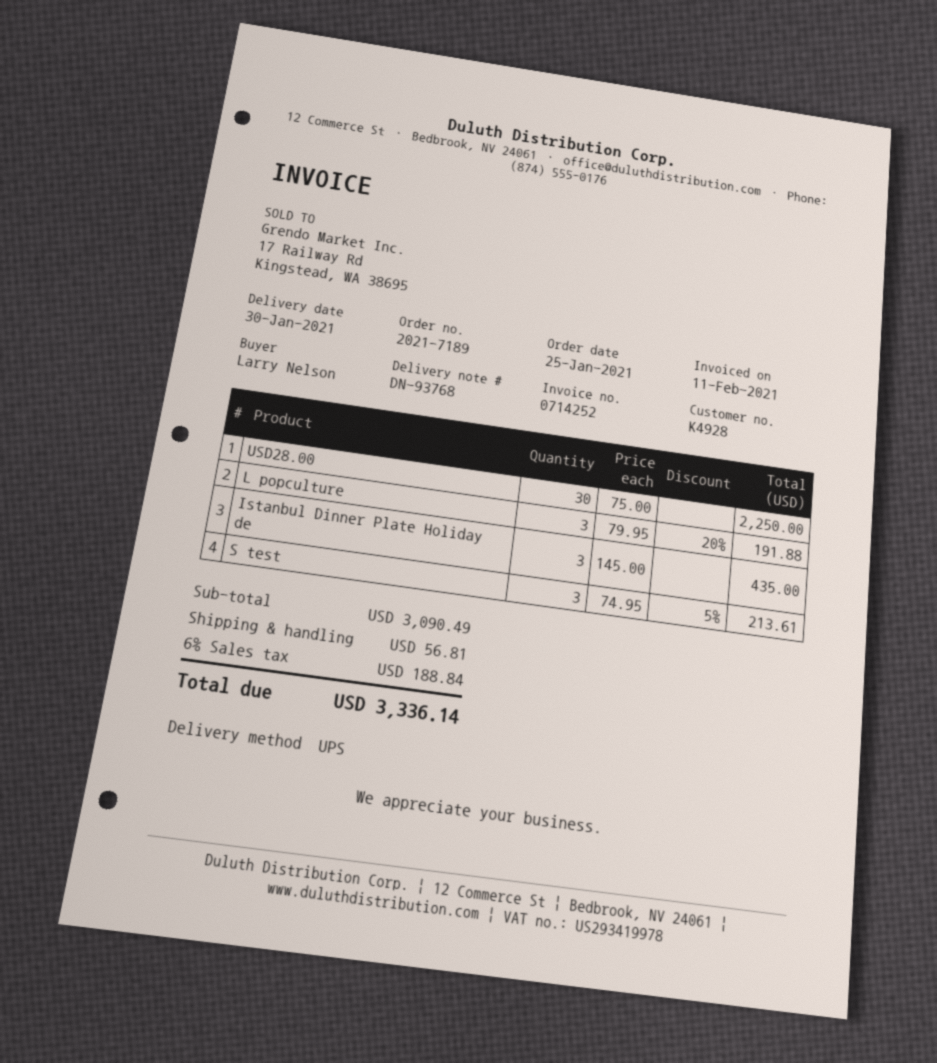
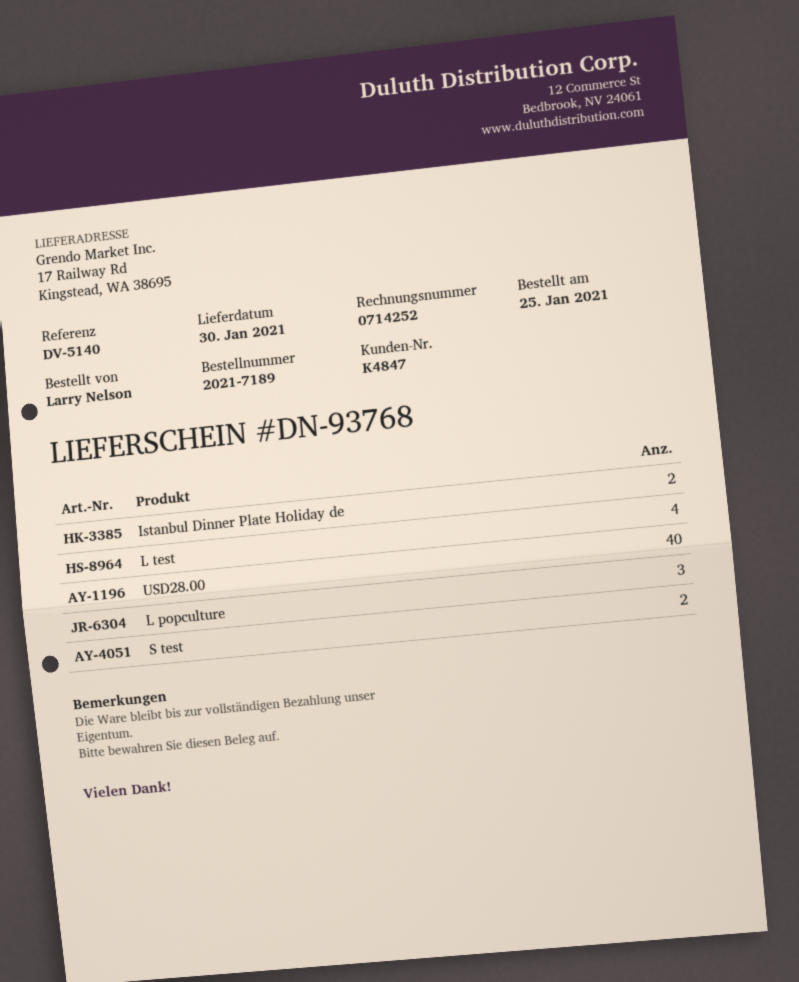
customer number: K4928 -> K4847
USD28.00: 30 -> 40
Istanbul Dinner Plate Holiday de: 3 -> 2
S test: 3 -> 2
L test: none -> 4

